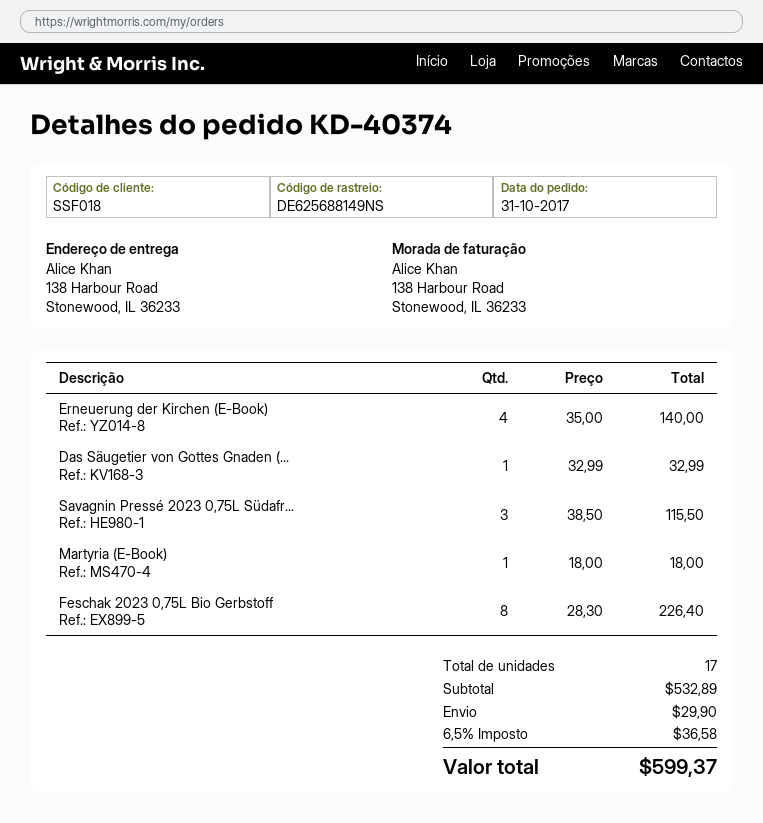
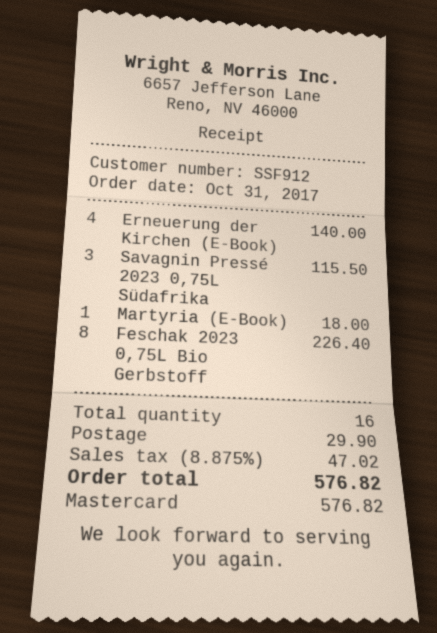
customer number: SSF018 -> SSF912
Das Säugetier von Gottes Gnaden (...: 1 for 32.99 -> none
total quantity: 17 -> 16
tax: 6.5% = 36.58 -> 8.875% = 47.02
total: 599.37 -> 576.82

